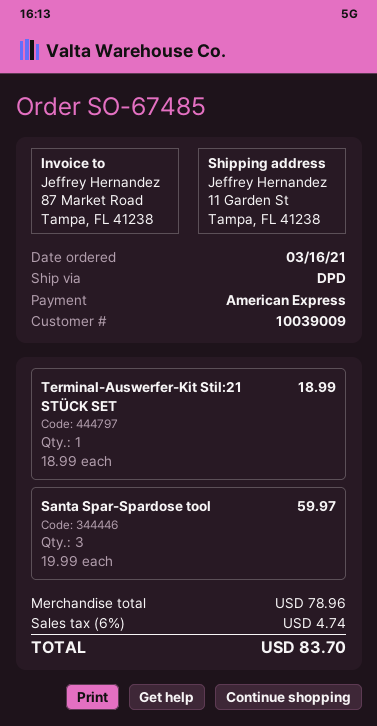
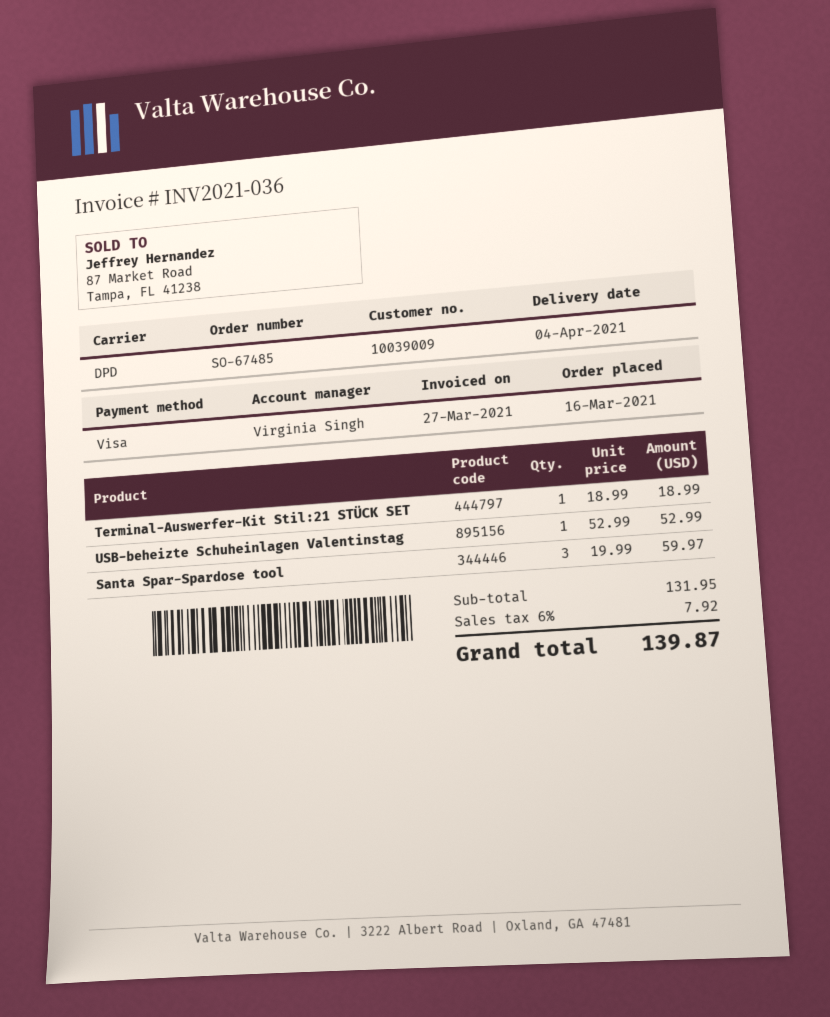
payment method: American Express -> Visa
USB-beheizte Schuheinlagen Valentinstag: none -> 1 x 52.99 = 52.99
subtotal: 78.96 -> 131.95
tax: 6% = 4.74 -> 6% = 7.92
total: 83.70 -> 139.87

